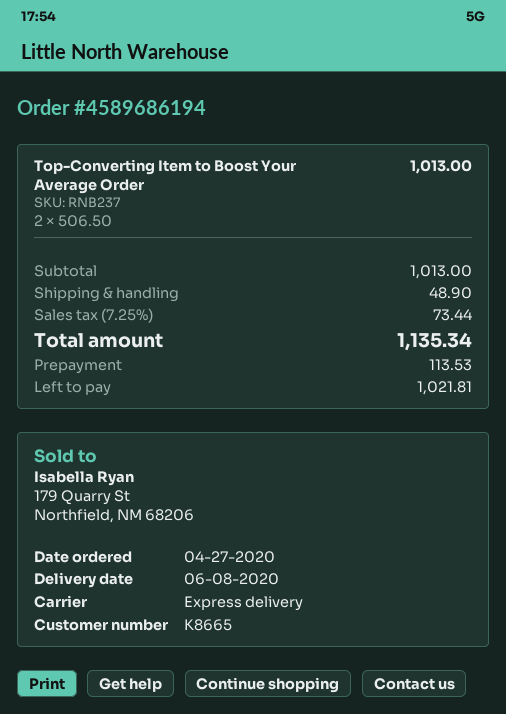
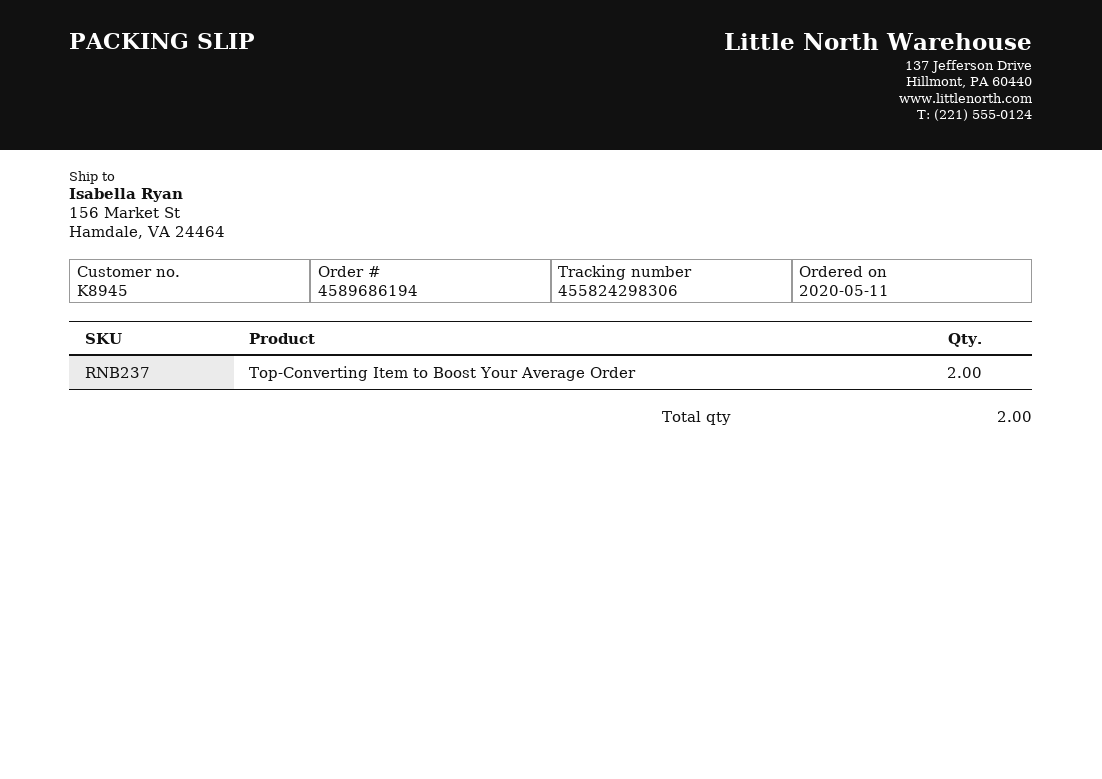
order date: 2020-04-27 -> 2020-05-11
customer number: K8665 -> K8945

